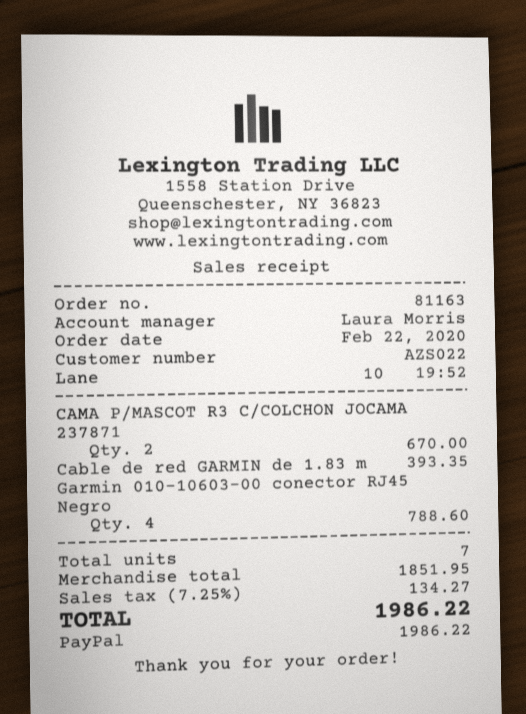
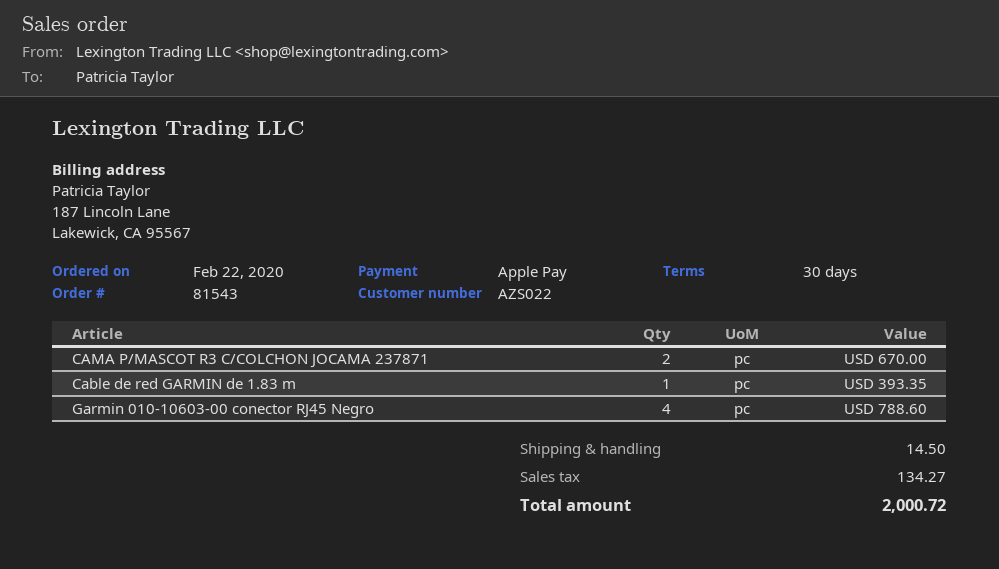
order number: 81163 -> 81543
payment method: PayPal -> Apple Pay
shipping: none -> 14.50
total: 1986.22 -> 2000.72

